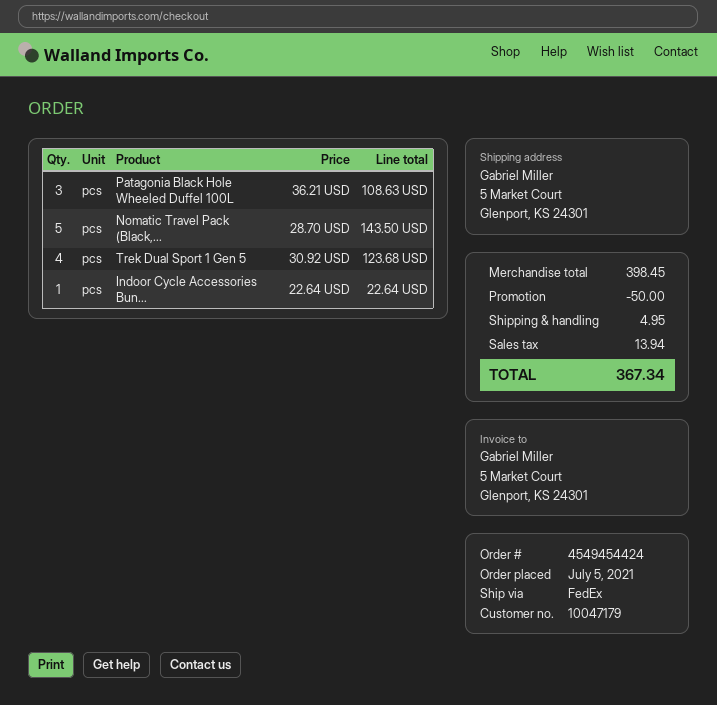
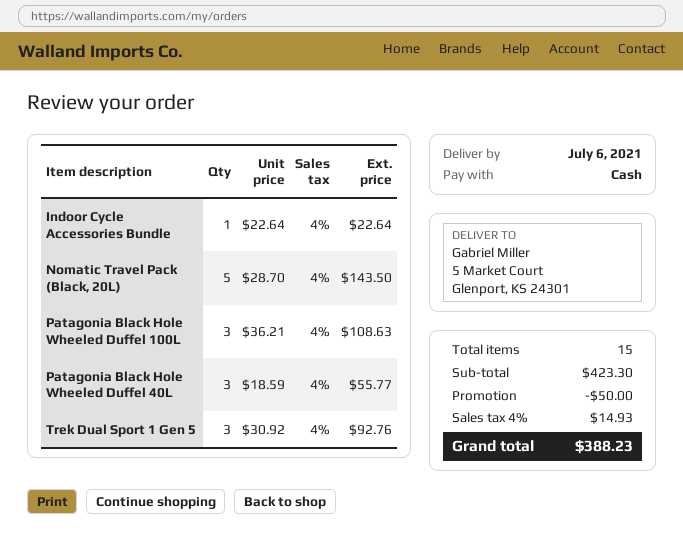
Trek Dual Sport 1 Gen 5: 4 x 30.92 = 123.68 -> 3 x 30.92 = 92.76
Patagonia Black Hole Wheeled Duffel 40L: none -> 3 x 18.59 = 55.77
subtotal: 398.45 -> 423.30
shipping: 4.95 -> none
tax: 13.94 -> 14.93
total: 367.34 -> 388.23

